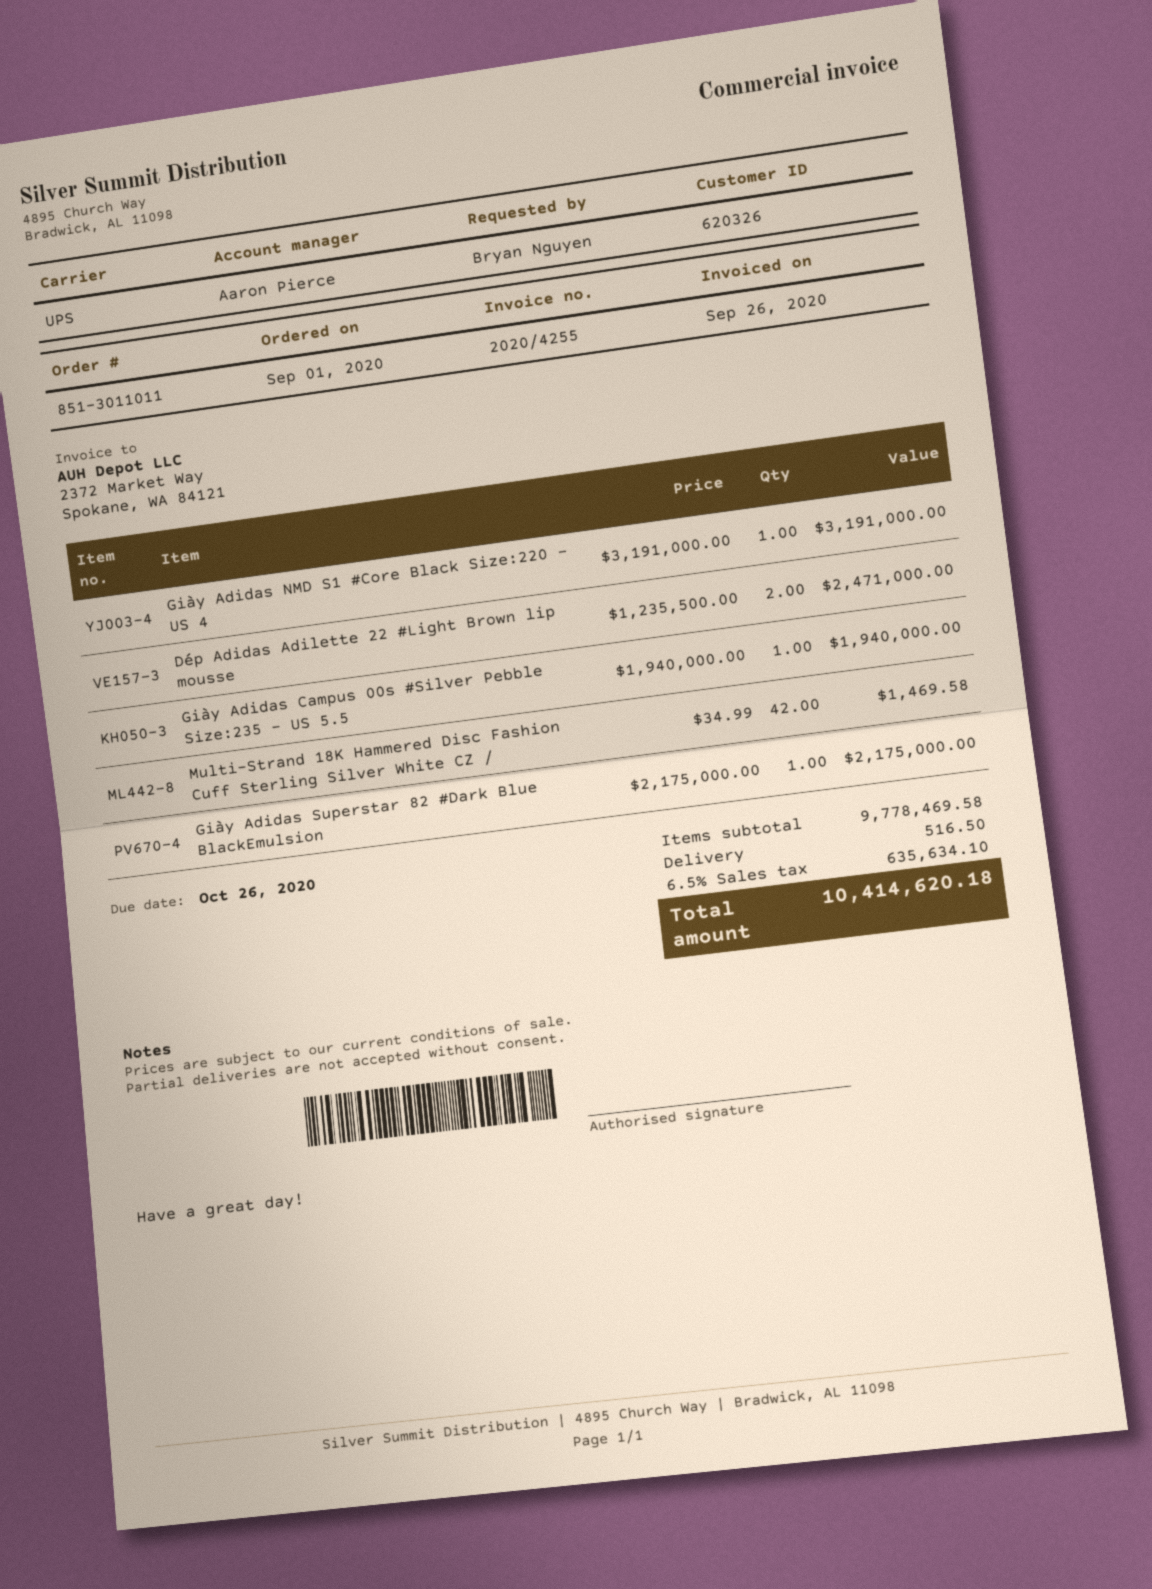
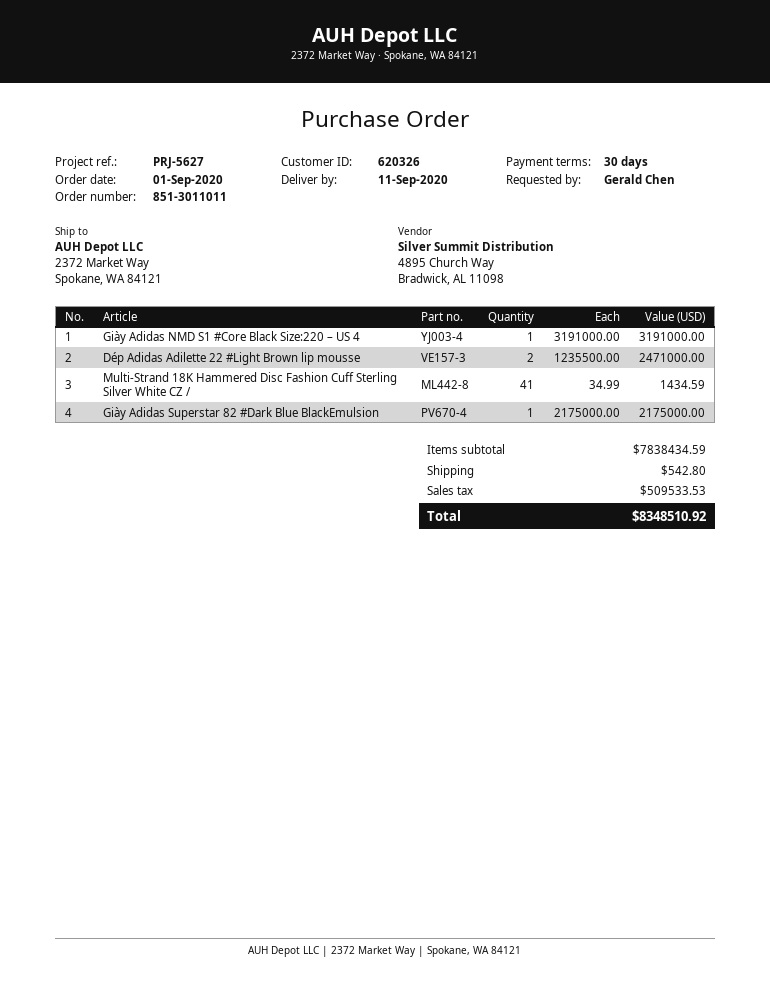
ordered by: Bryan Nguyen -> Gerald Chen
Giày Adidas Campus 00s #Silver Pebble Size:235 – US 5.5: 1 x 1940000.00 = 1940000.00 -> none
Multi-Strand 18K Hammered Disc Fashion Cuff Sterling Silver White CZ /: 42 x 34.99 = 1469.58 -> 41 x 34.99 = 1434.59
subtotal: 9778469.58 -> 7838434.59
shipping: 516.50 -> 542.80
tax: 635634.10 -> 509533.53
total: 10414620.18 -> 8348510.92

